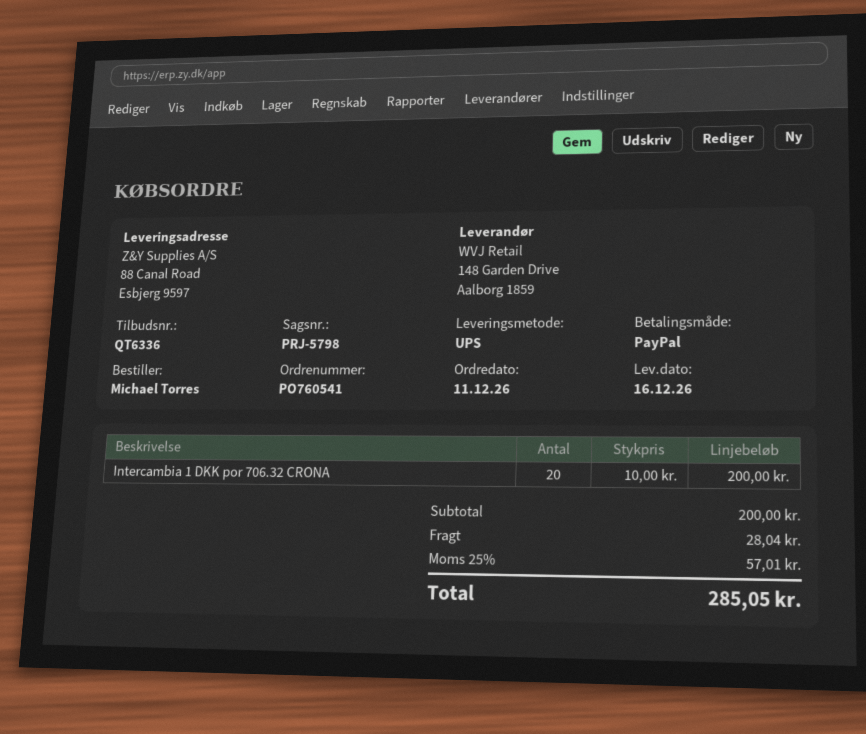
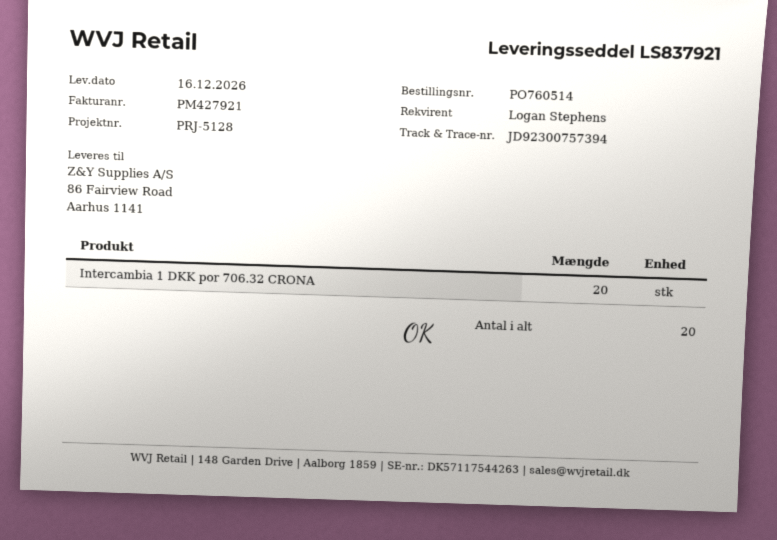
order number: PO760541 -> PO760514
reference: PRJ-5798 -> PRJ-5128
ordered by: Michael Torres -> Logan Stephens
ship to: 88 Canal Road, Esbjerg 9597 -> 86 Fairview Road, Aarhus 1141

